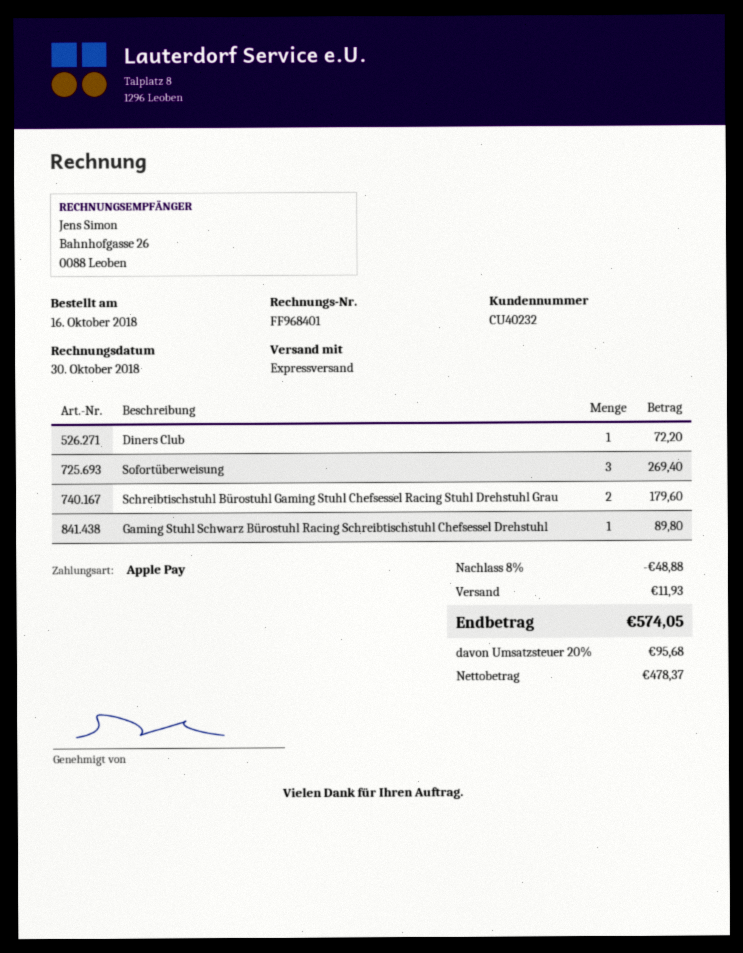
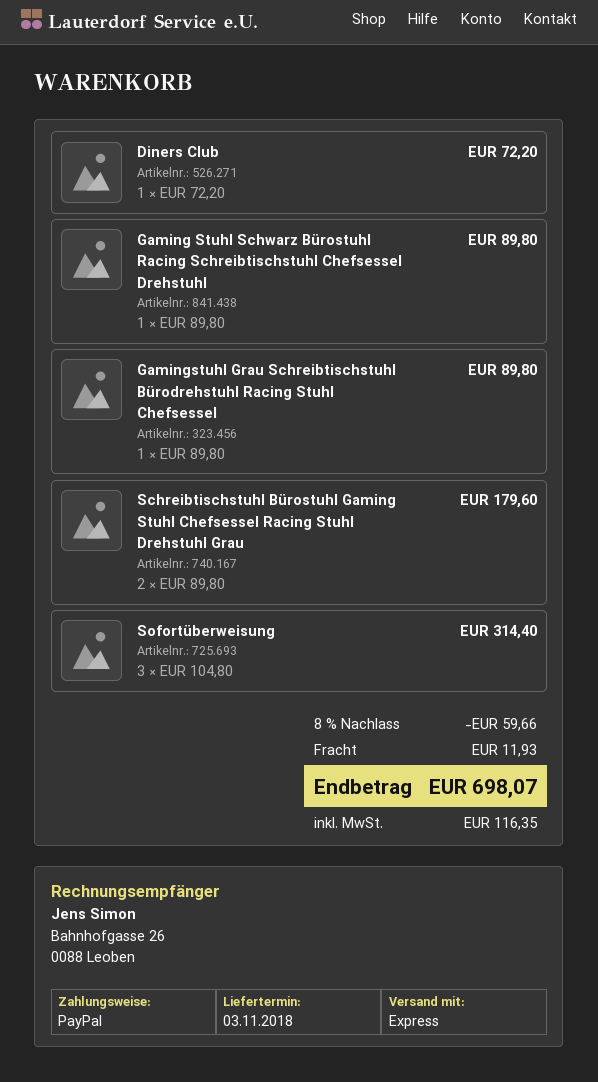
payment method: Apple Pay -> PayPal
Sofortüberweisung: 3 for 269.40 -> 3 for 314.40
Gamingstuhl Grau Schreibtischstuhl Bürodrehstuhl Racing Stuhl Chefsessel: none -> 1 for 89.80
discount: 8% = 48.88 -> 8% = 59.66
tax: 95.68 -> 116.35
total: 574.05 -> 698.07

